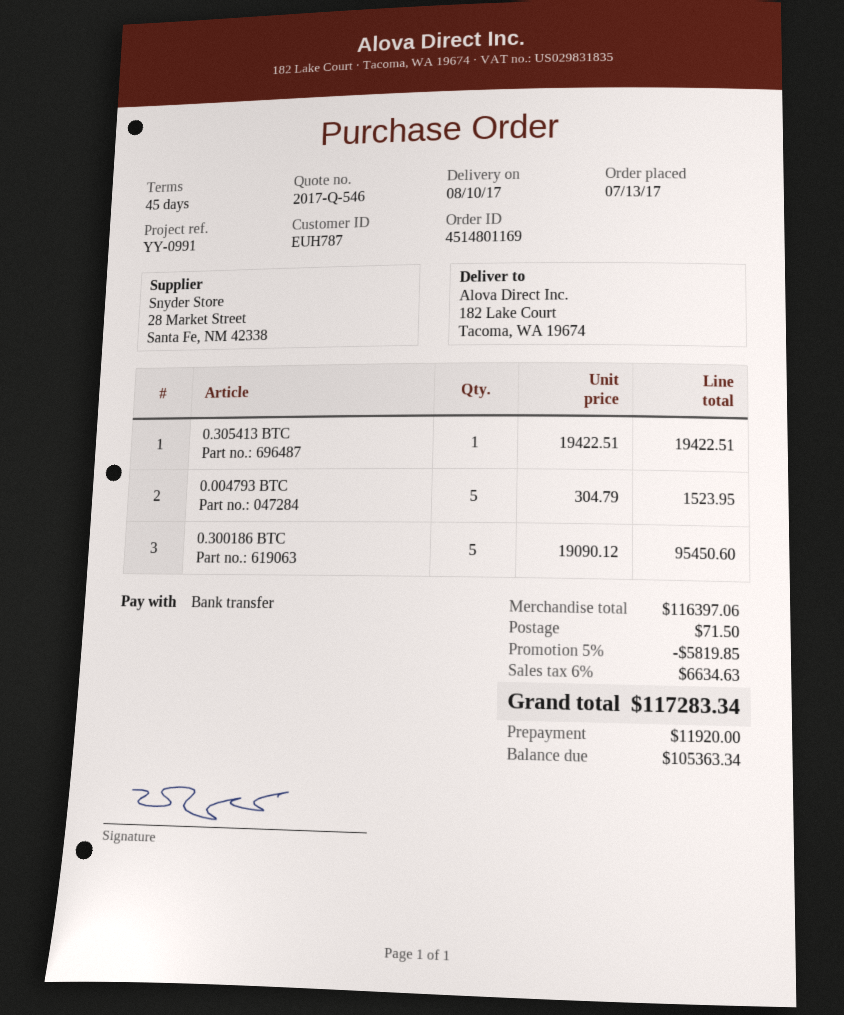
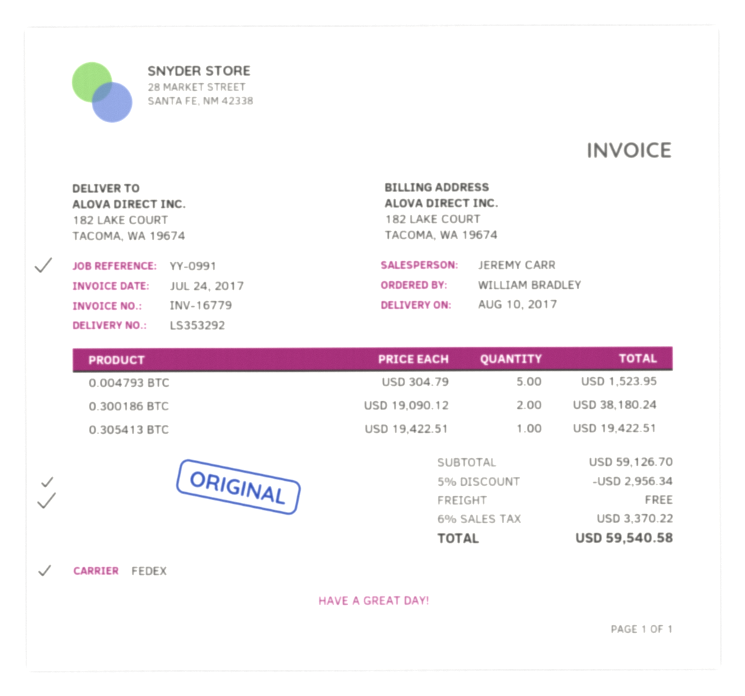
0.300186 BTC: 5 x 19090.12 = 95450.60 -> 2 x 19090.12 = 38180.24
subtotal: 116397.06 -> 59126.70
discount: 5% = 5819.85 -> 5% = 2956.34
shipping: 71.50 -> 0.00
tax: 6% = 6634.63 -> 6% = 3370.22
total: 117283.34 -> 59540.58

